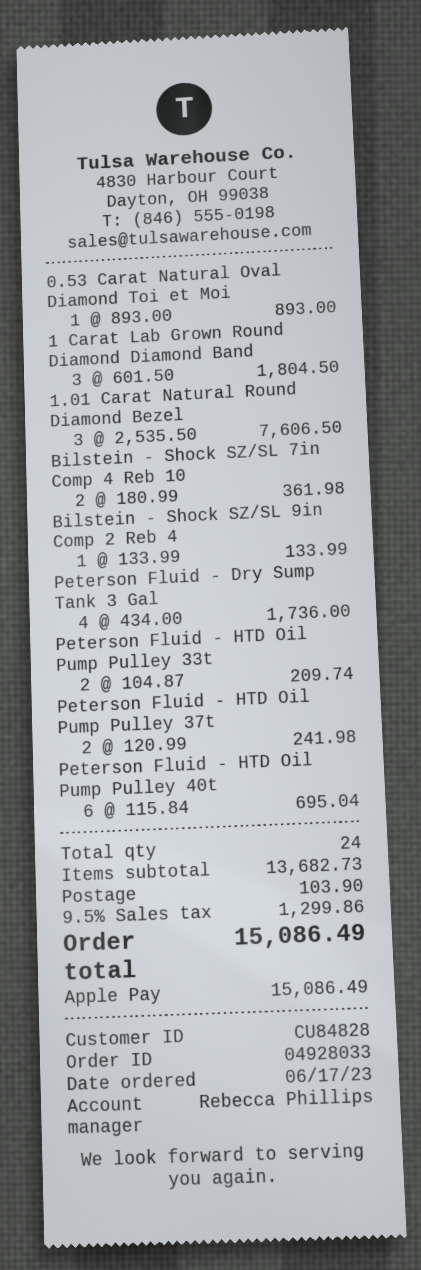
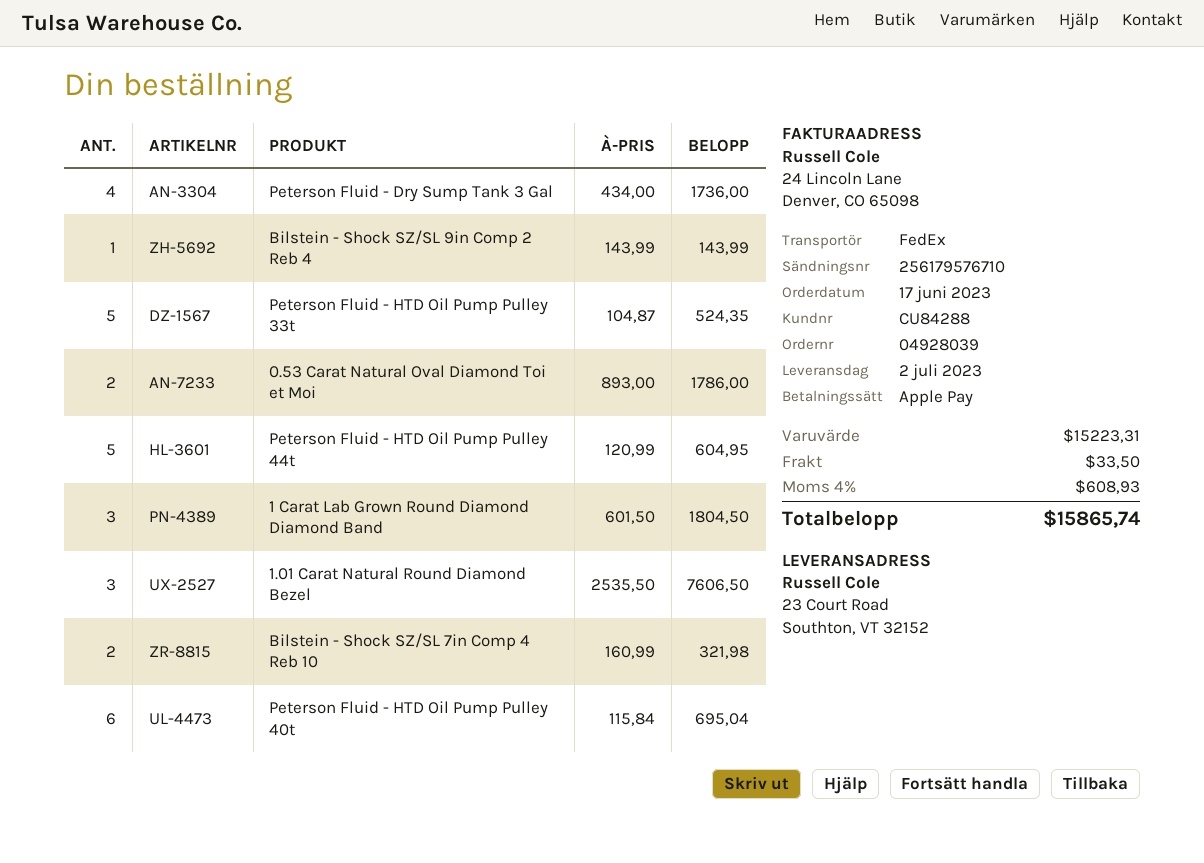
order number: 04928033 -> 04928039
customer number: CU84828 -> CU84288
0.53 Carat Natural Oval Diamond Toi et Moi: 1 x 893.00 = 893.00 -> 2 x 893.00 = 1786.00
Bilstein - Shock SZ/SL 7in Comp 4 Reb 10: 2 x 180.99 = 361.98 -> 2 x 160.99 = 321.98
Bilstein - Shock SZ/SL 9in Comp 2 Reb 4: 1 x 133.99 = 133.99 -> 1 x 143.99 = 143.99
Peterson Fluid - HTD Oil Pump Pulley 33t: 2 x 104.87 = 209.74 -> 5 x 104.87 = 524.35
Peterson Fluid - HTD Oil Pump Pulley 37t: 2 x 120.99 = 241.98 -> none
Peterson Fluid - HTD Oil Pump Pulley 44t: none -> 5 x 120.99 = 604.95
subtotal: 13682.73 -> 15223.31
shipping: 103.90 -> 33.50
tax: 9.5% = 1299.86 -> 4% = 608.93
total: 15086.49 -> 15865.74

